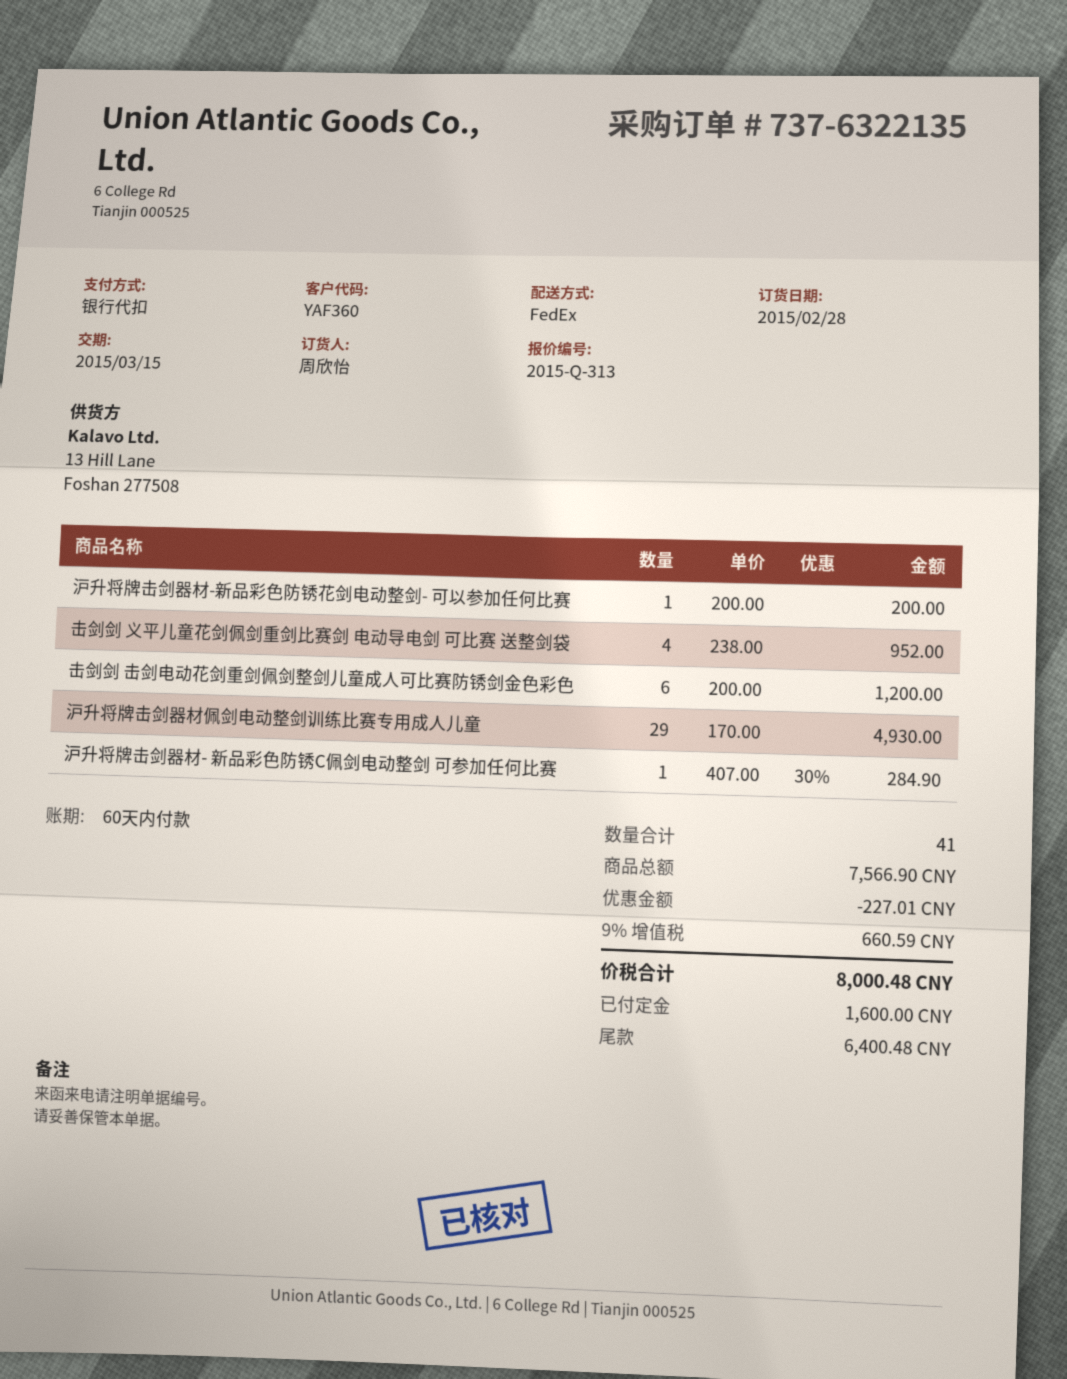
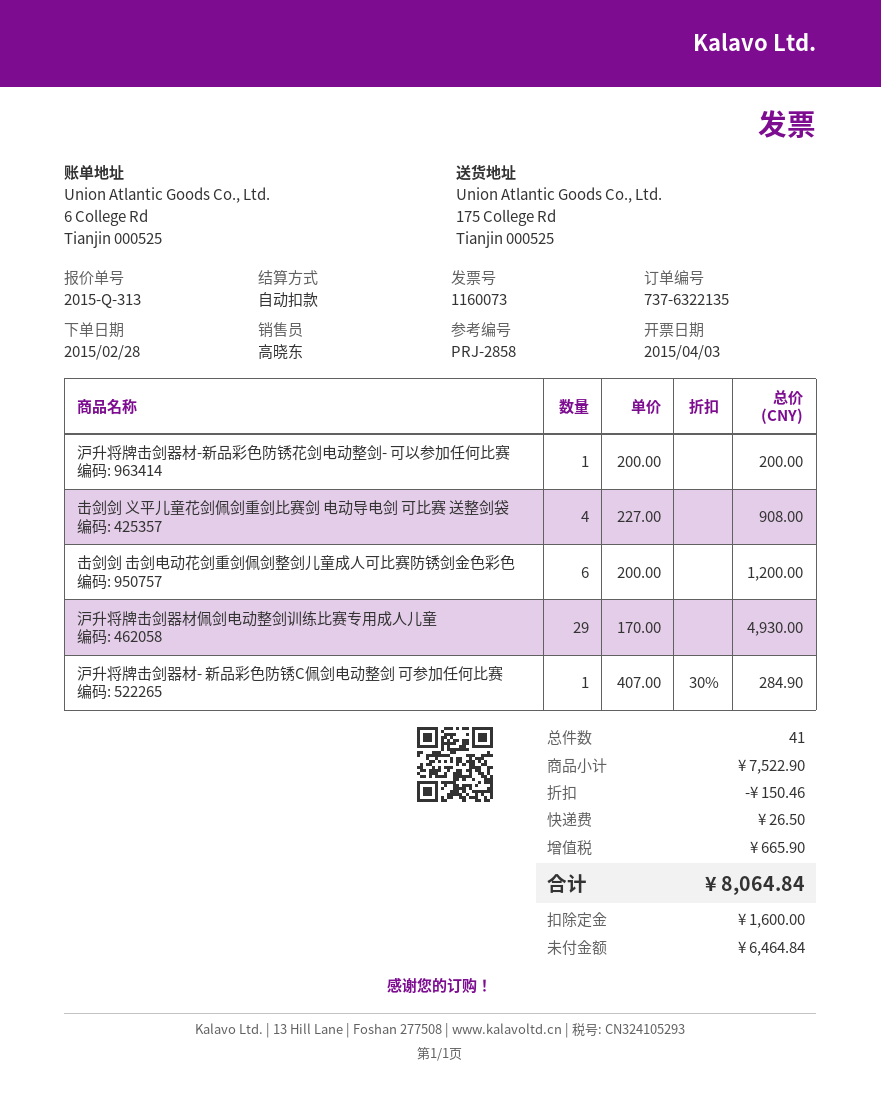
击剑剑 义平儿童花剑佩剑重剑比赛剑 电动导电剑 可比赛 送整剑袋: 4 x 238.00 = 952.00 -> 4 x 227.00 = 908.00
subtotal: 7566.90 -> 7522.90
discount: 227.01 -> 150.46
shipping: none -> 26.50
tax: 660.59 -> 665.90
total: 8000.48 -> 8064.84
balance: 6400.48 -> 6464.84

